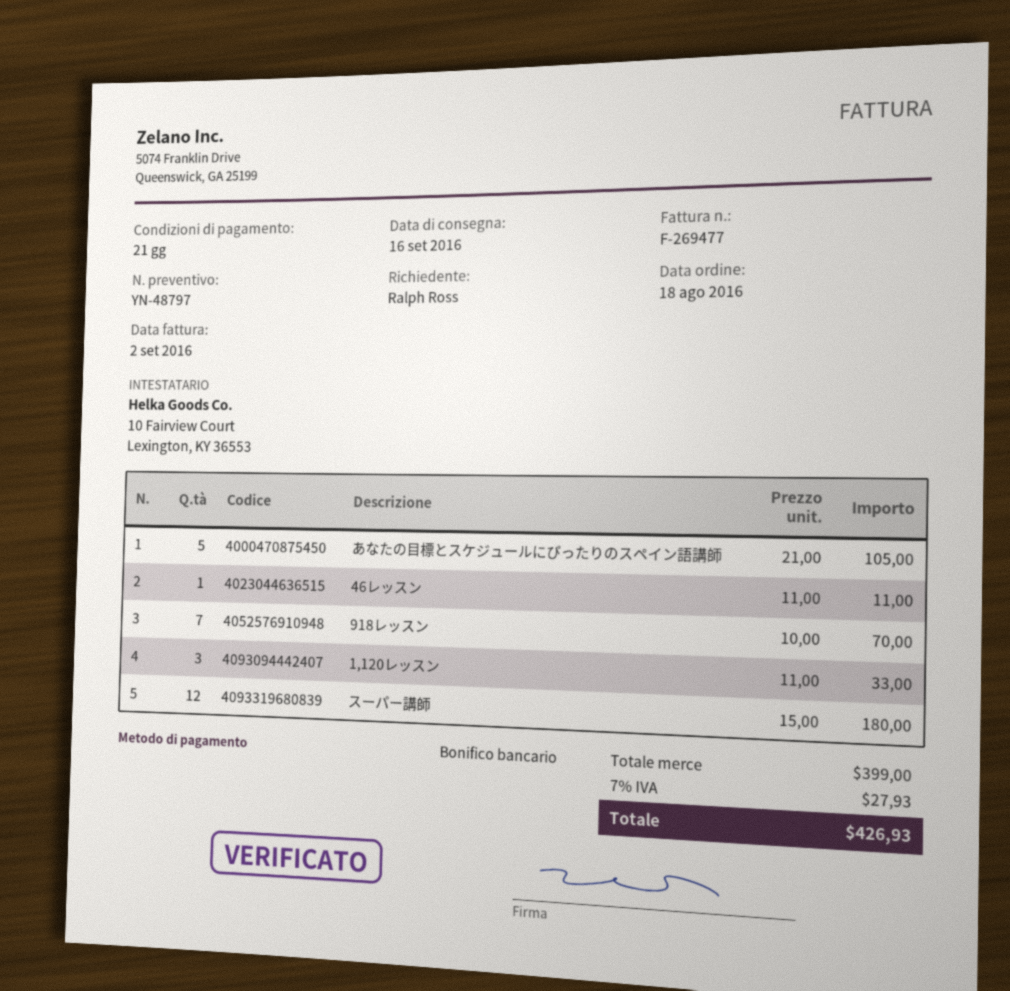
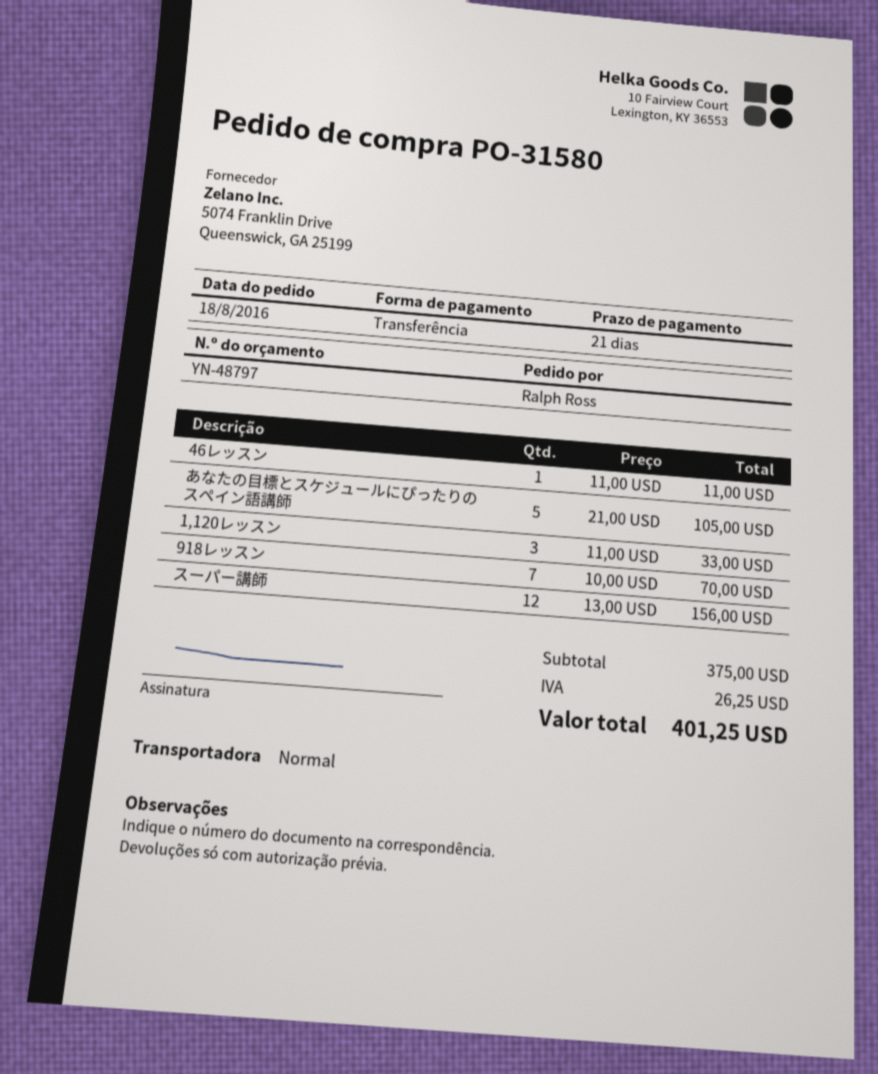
スーパー講師: 12 x 15.00 = 180.00 -> 12 x 13.00 = 156.00
subtotal: 399.00 -> 375.00
tax: 27.93 -> 26.25
total: 426.93 -> 401.25

